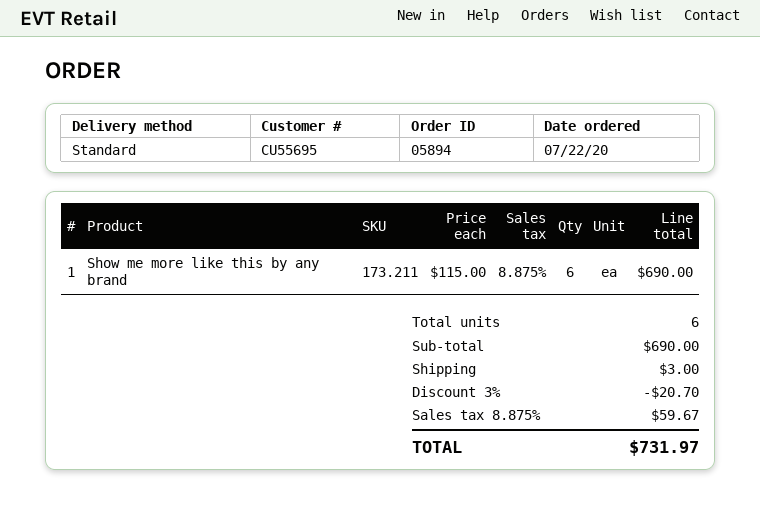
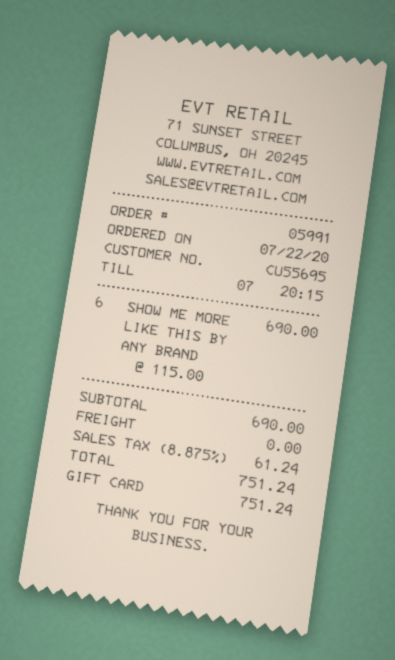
order number: 05894 -> 05991
discount: 3% = 20.70 -> none
shipping: 3.00 -> 0.00
tax: 8.875% = 59.67 -> 8.875% = 61.24
total: 731.97 -> 751.24

